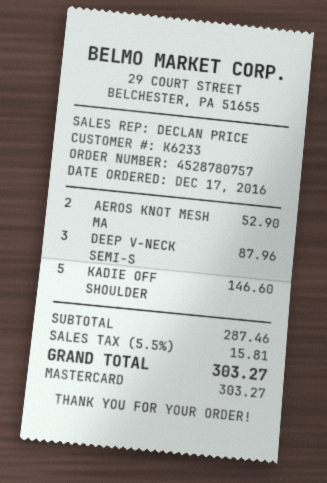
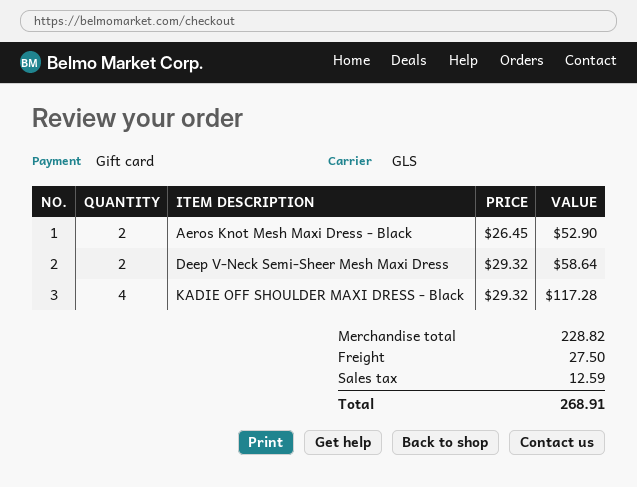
payment method: Mastercard -> gift card
DEEP V-NECK SEMI-S: 3 for 87.96 -> 2 for 58.64
KADIE OFF SHOULDER: 5 for 146.60 -> 4 for 117.28
subtotal: 287.46 -> 228.82
shipping: none -> 27.50
tax: 15.81 -> 12.59
total: 303.27 -> 268.91

